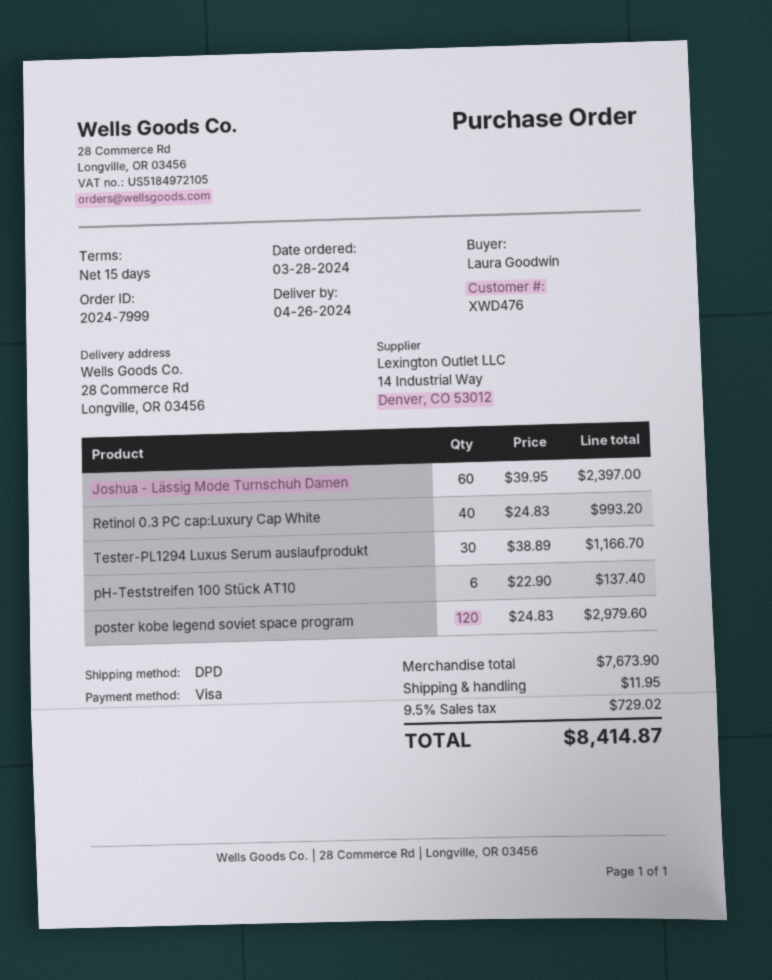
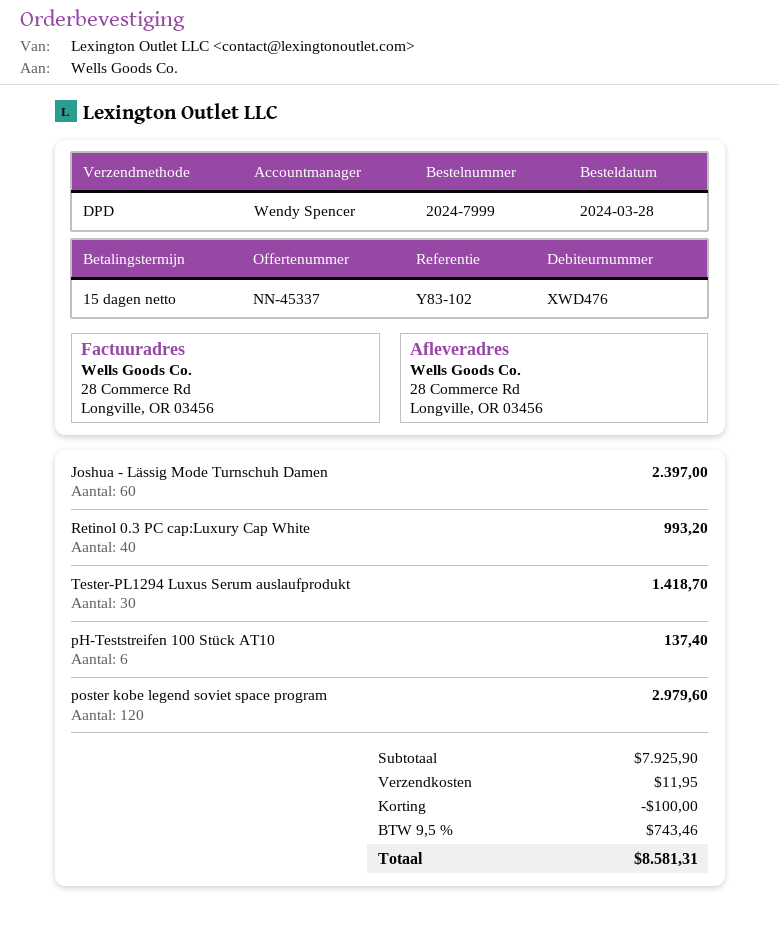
Tester-PL1294 Luxus Serum auslaufprodukt: 30 for 1166.70 -> 30 for 1418.70
subtotal: 7673.90 -> 7925.90
discount: none -> 100.00
tax: 9.5% = 729.02 -> 9.5% = 743.46
total: 8414.87 -> 8581.31

